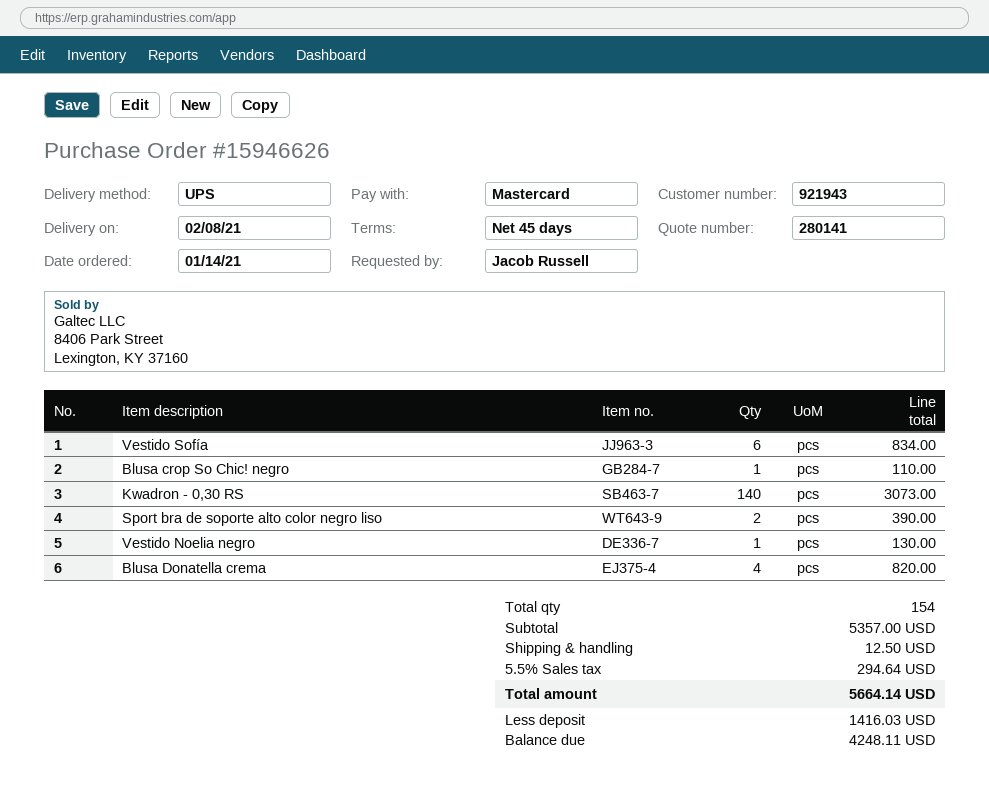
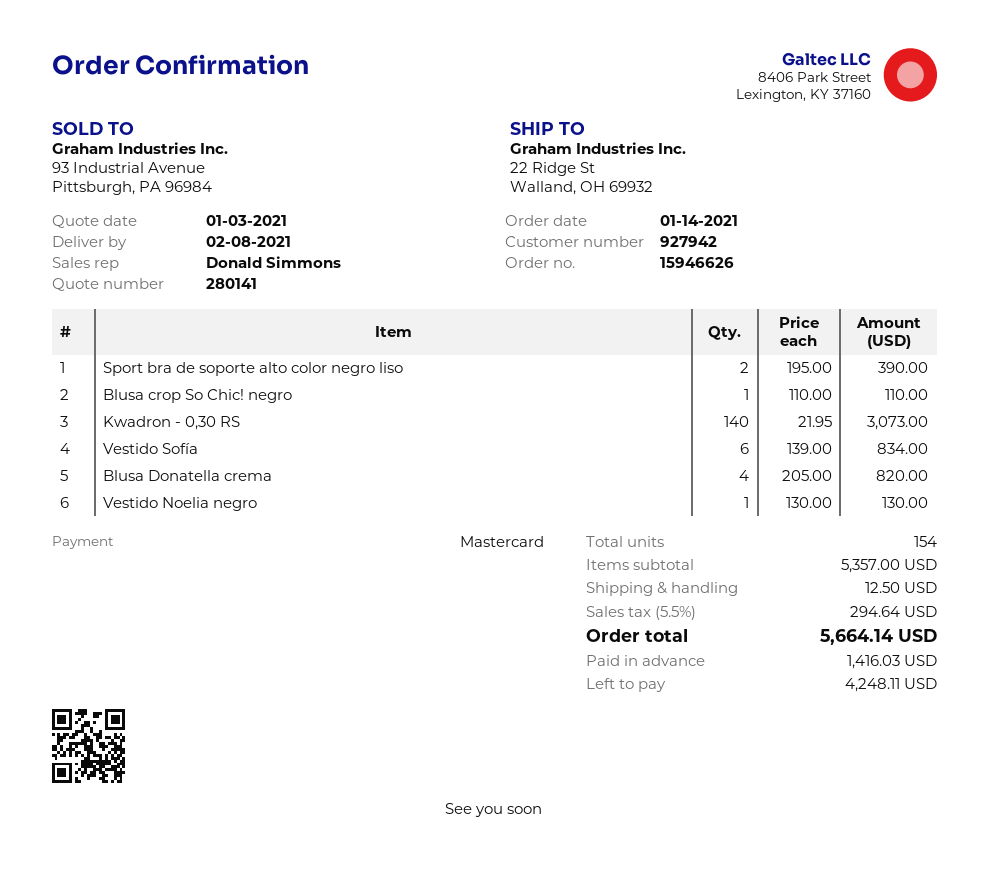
customer number: 921943 -> 927942

